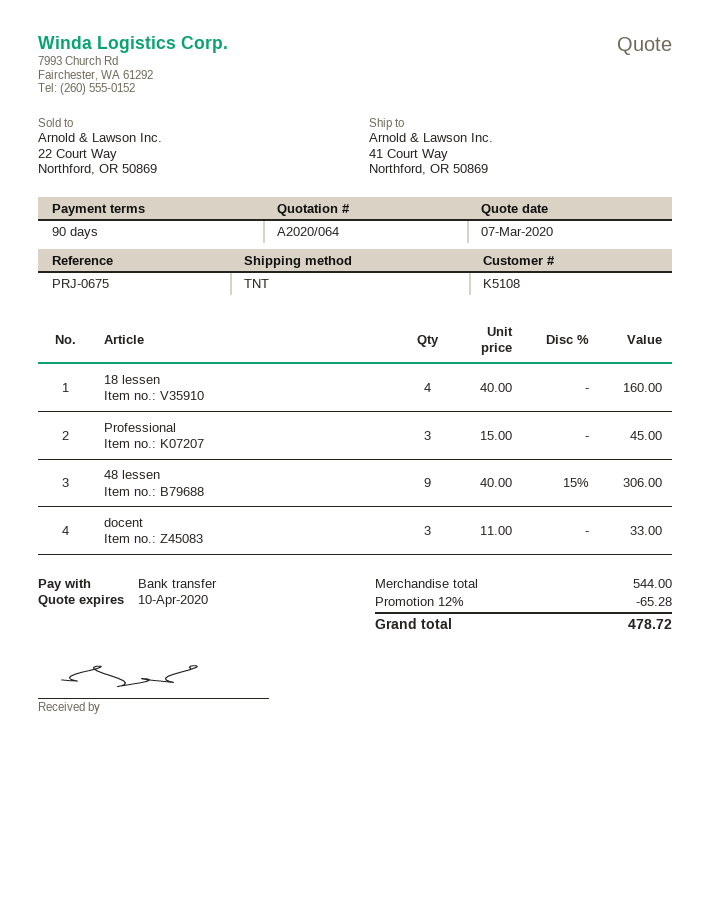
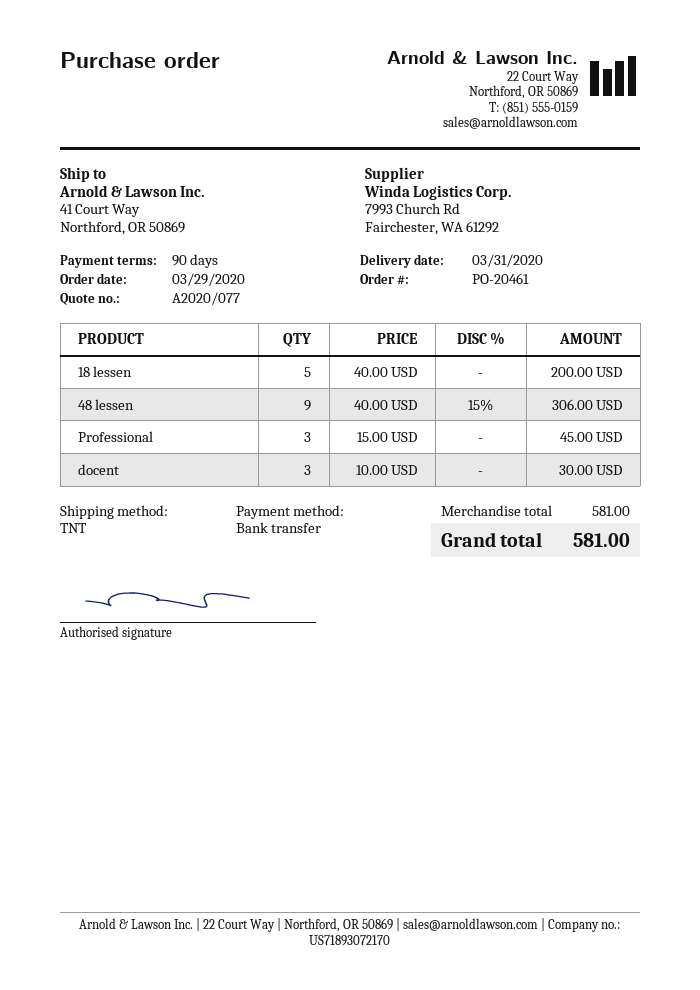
quote number: A2020/064 -> A2020/077
18 lessen: 4 x 40.00 = 160.00 -> 5 x 40.00 = 200.00
docent: 3 x 11.00 = 33.00 -> 3 x 10.00 = 30.00
subtotal: 544.00 -> 581.00
discount: 12% = 65.28 -> none
total: 478.72 -> 581.00

